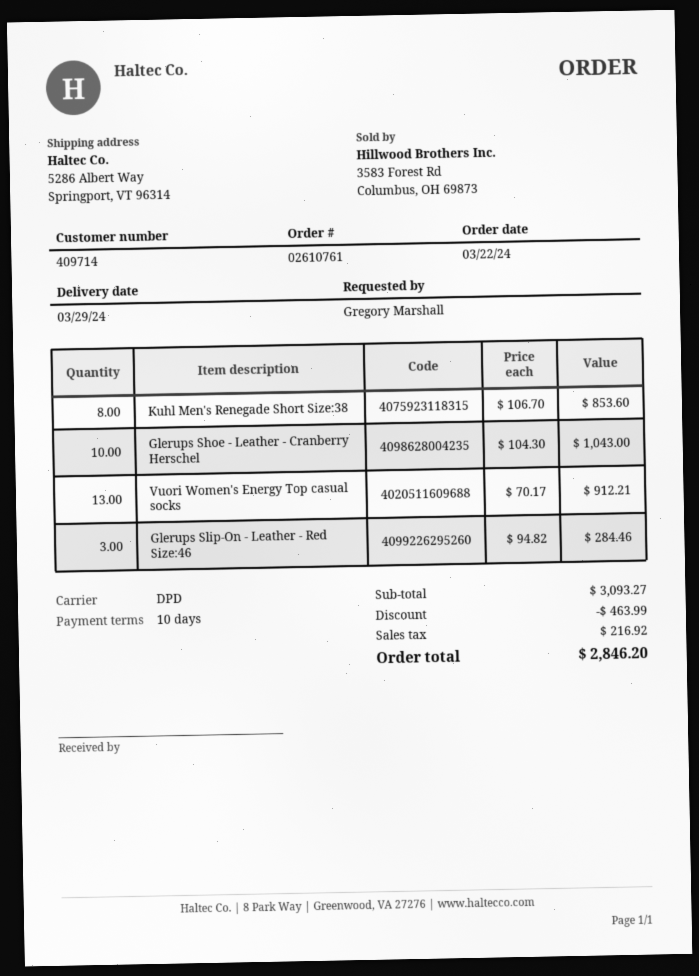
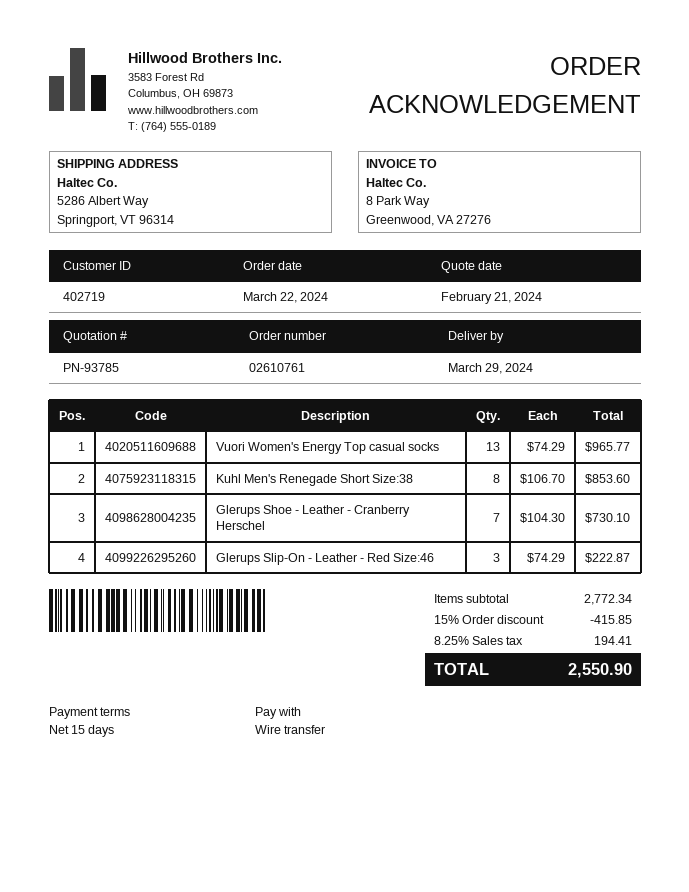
payment terms: 10 days -> 15 days
customer number: 409714 -> 402719
Glerups Shoe - Leather - Cranberry Herschel: 10 x 104.30 = 1043.00 -> 7 x 104.30 = 730.10
Vuori Women's Energy Top casual socks: 13 x 70.17 = 912.21 -> 13 x 74.29 = 965.77
Glerups Slip-On - Leather - Red Size:46: 3 x 94.82 = 284.46 -> 3 x 74.29 = 222.87
subtotal: 3093.27 -> 2772.34
discount: 463.99 -> 415.85
tax: 216.92 -> 194.41
total: 2846.20 -> 2550.90

